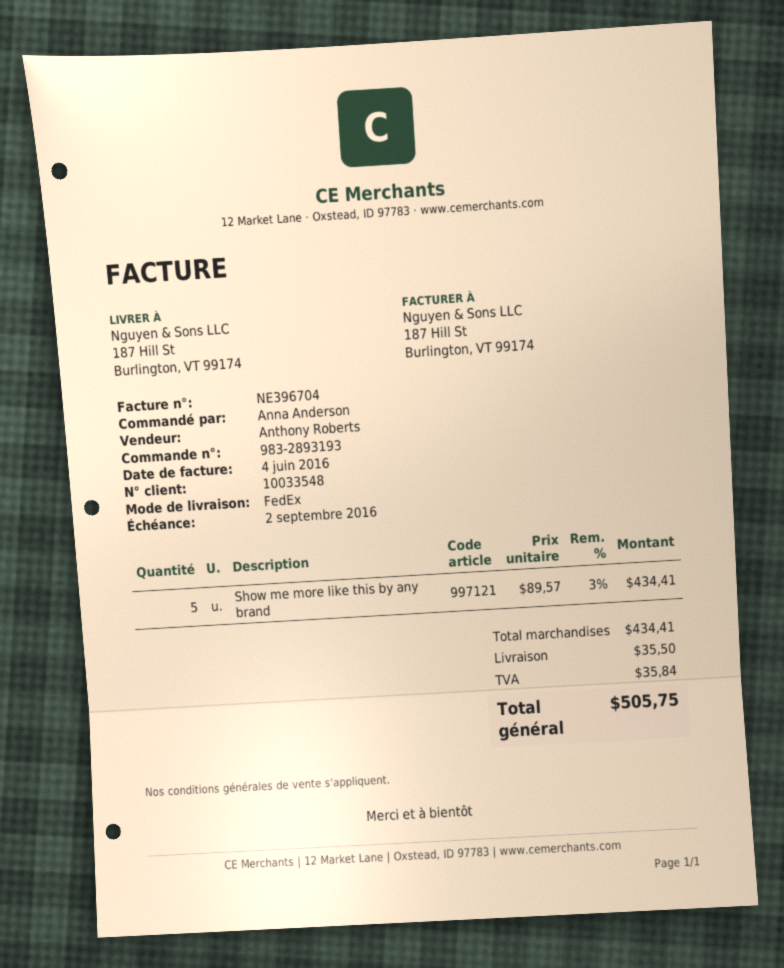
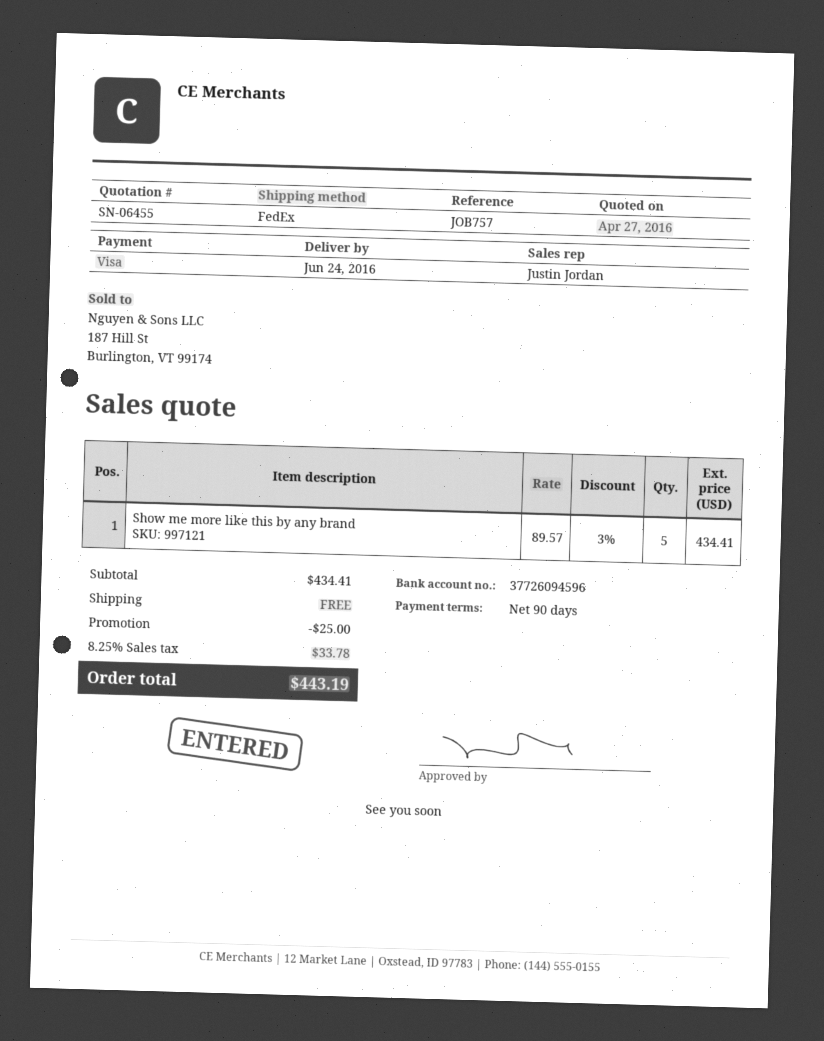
sales rep: Anthony Roberts -> Justin Jordan
discount: none -> 25.00
shipping: 35.50 -> 0.00
tax: 35.84 -> 33.78
total: 505.75 -> 443.19

